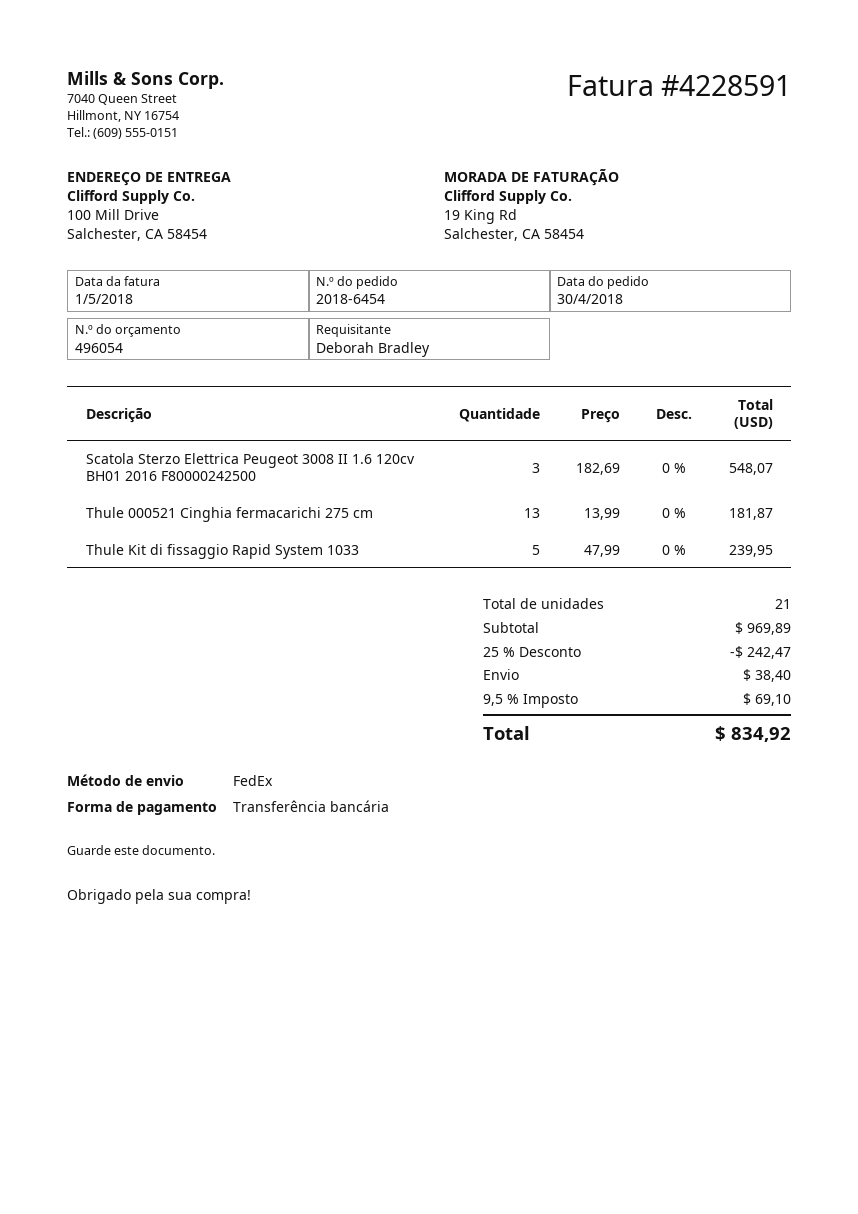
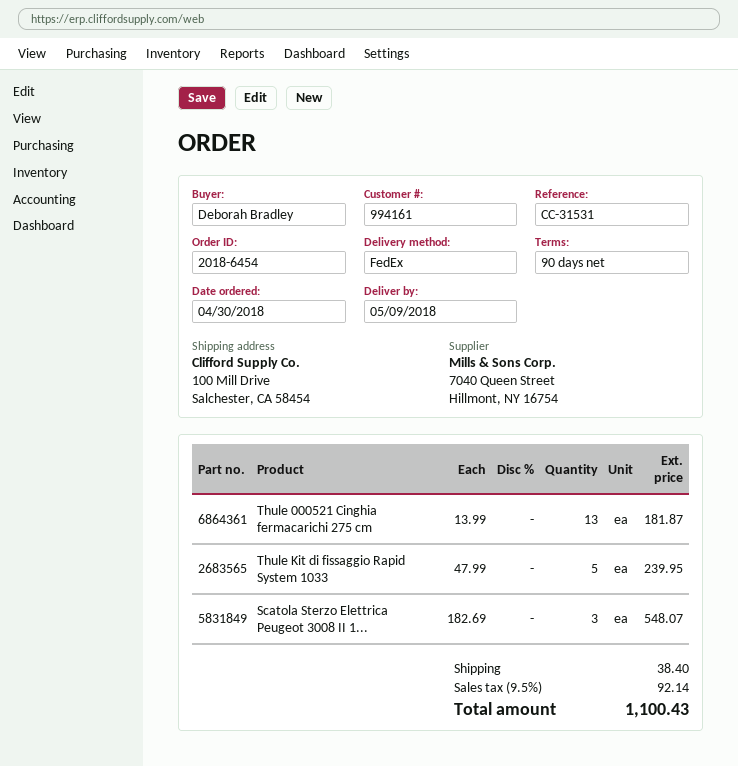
discount: 25% = 242.47 -> none
tax: 9.5% = 69.10 -> 9.5% = 92.14
total: 834.92 -> 1100.43

